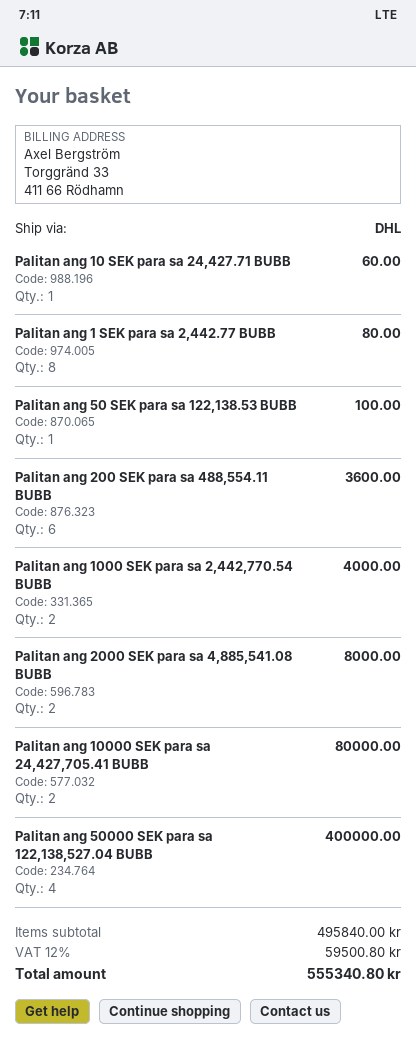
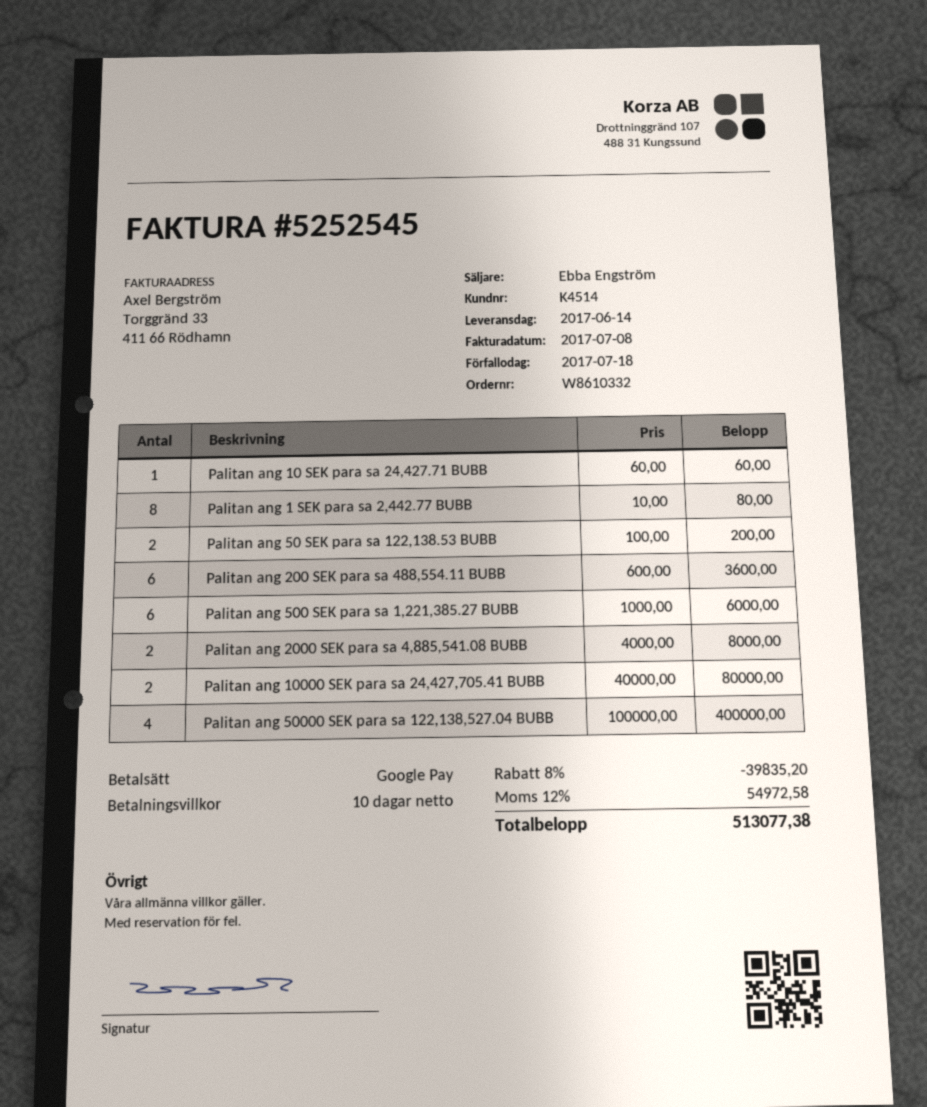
Palitan ang 50 SEK para sa 122,138.53 BUBB: 1 for 100.00 -> 2 for 200.00
Palitan ang 1000 SEK para sa 2,442,770.54 BUBB: 2 for 4000.00 -> none
Palitan ang 500 SEK para sa 1,221,385.27 BUBB: none -> 6 for 6000.00
discount: none -> 8% = 39835.20
tax: 12% = 59500.80 -> 12% = 54972.58
total: 555340.80 -> 513077.38

